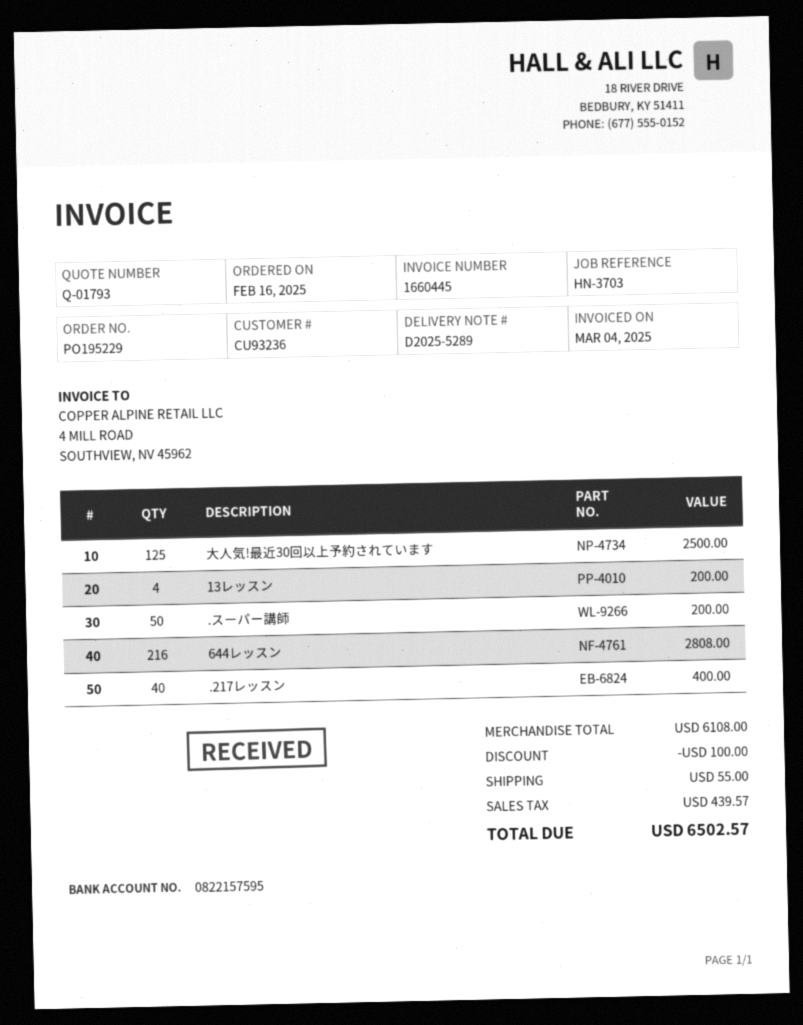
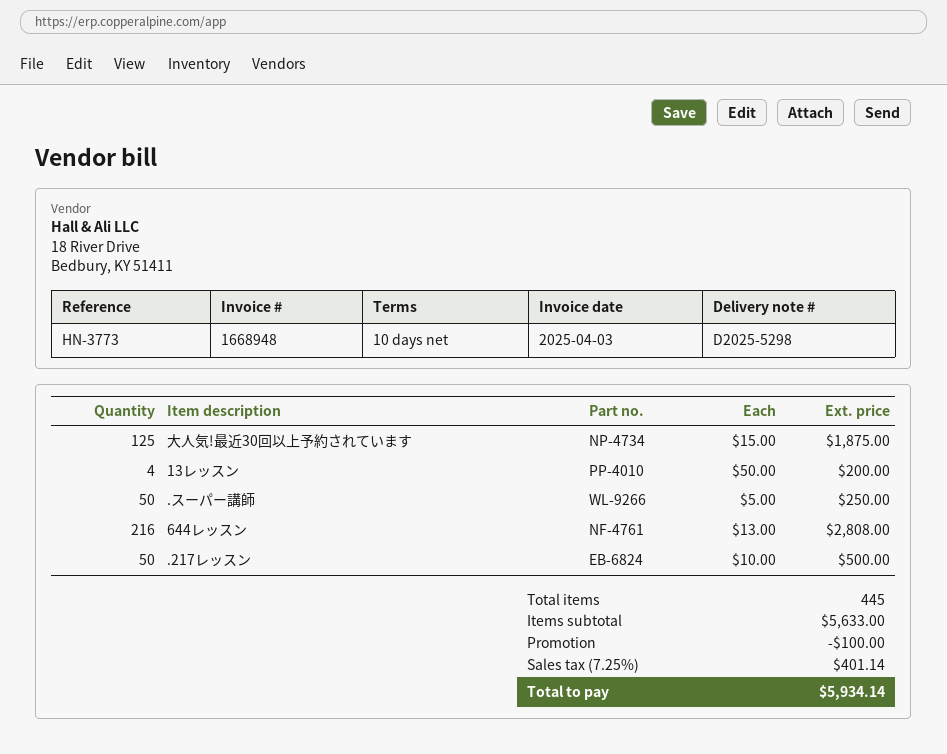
delivery note number: D2025-5289 -> D2025-5298
invoice number: 1660445 -> 1668948
invoice date: 2025-03-04 -> 2025-04-03
reference: HN-3703 -> HN-3773
大人気!最近30回以上予約されています: 125 for 2500.00 -> 125 for 1875.00
.スーパー講師: 50 for 200.00 -> 50 for 250.00
.217レッスン: 40 for 400.00 -> 50 for 500.00
subtotal: 6108.00 -> 5633.00
shipping: 55.00 -> none
tax: 439.57 -> 401.14
total: 6502.57 -> 5934.14

